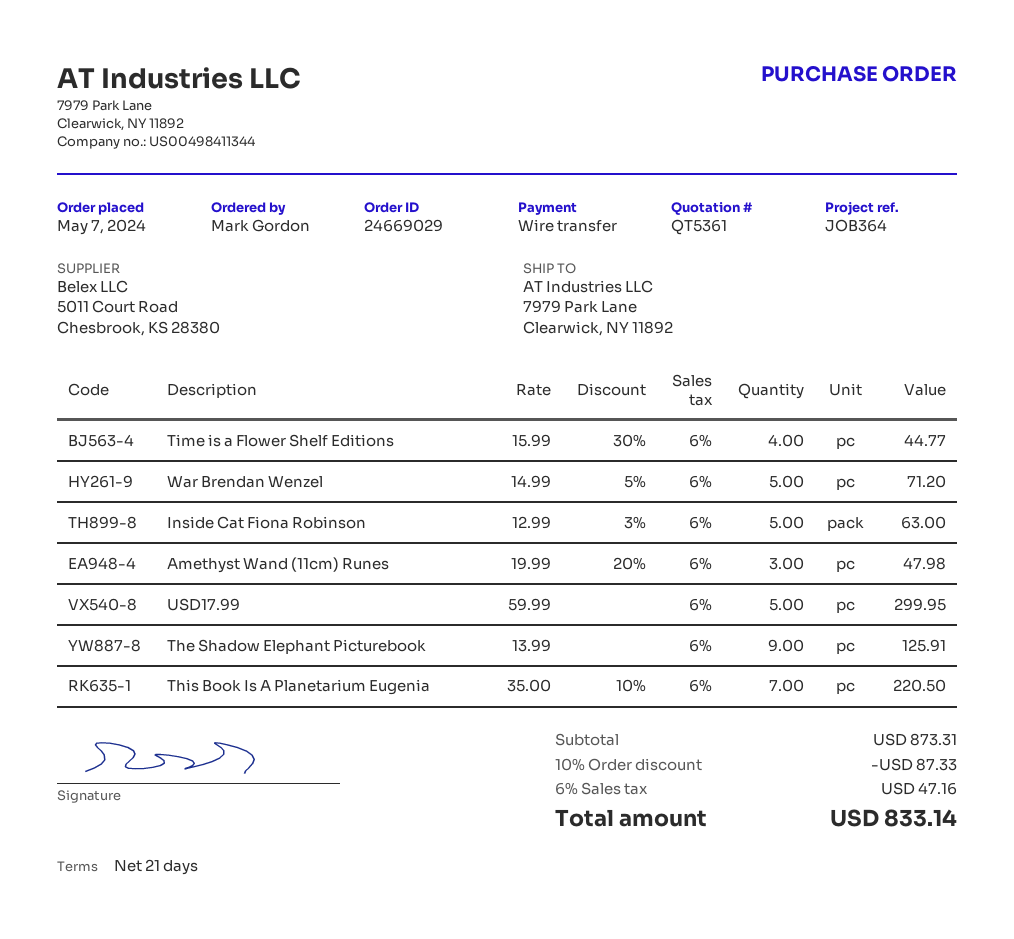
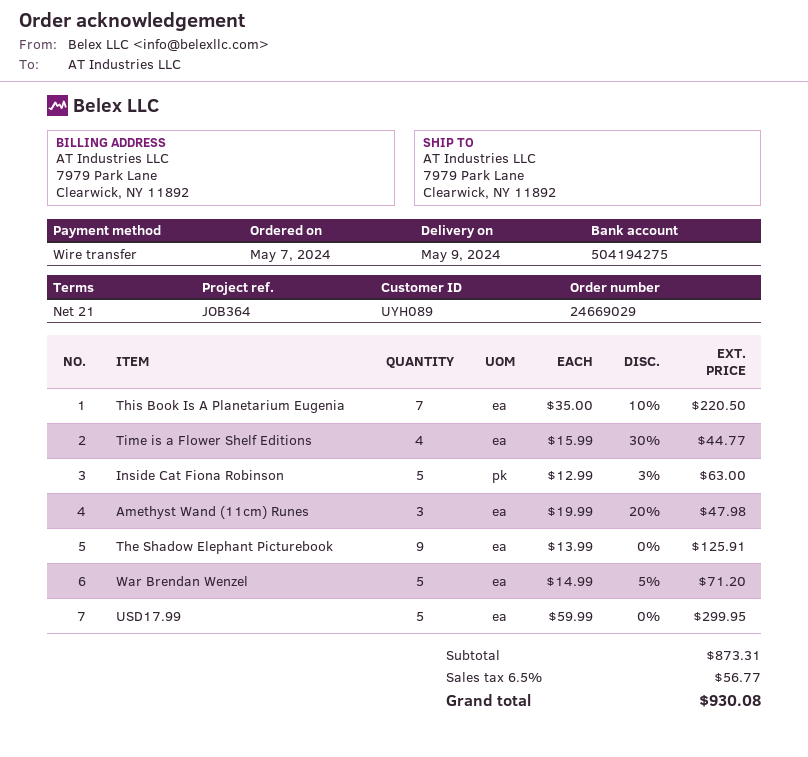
discount: 10% = 87.33 -> none
tax: 6% = 47.16 -> 6.5% = 56.77
total: 833.14 -> 930.08

